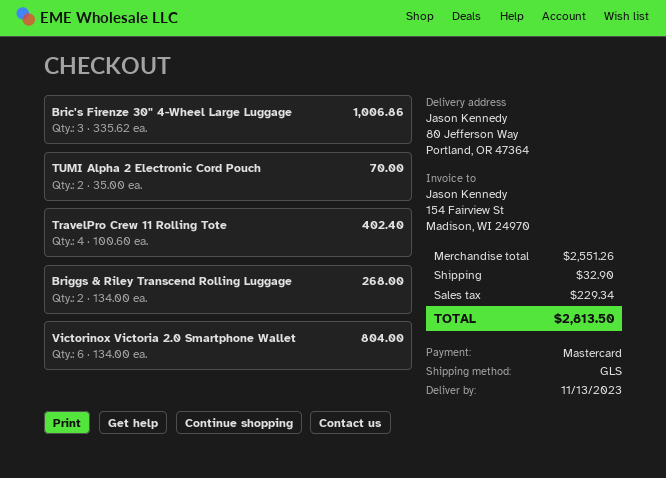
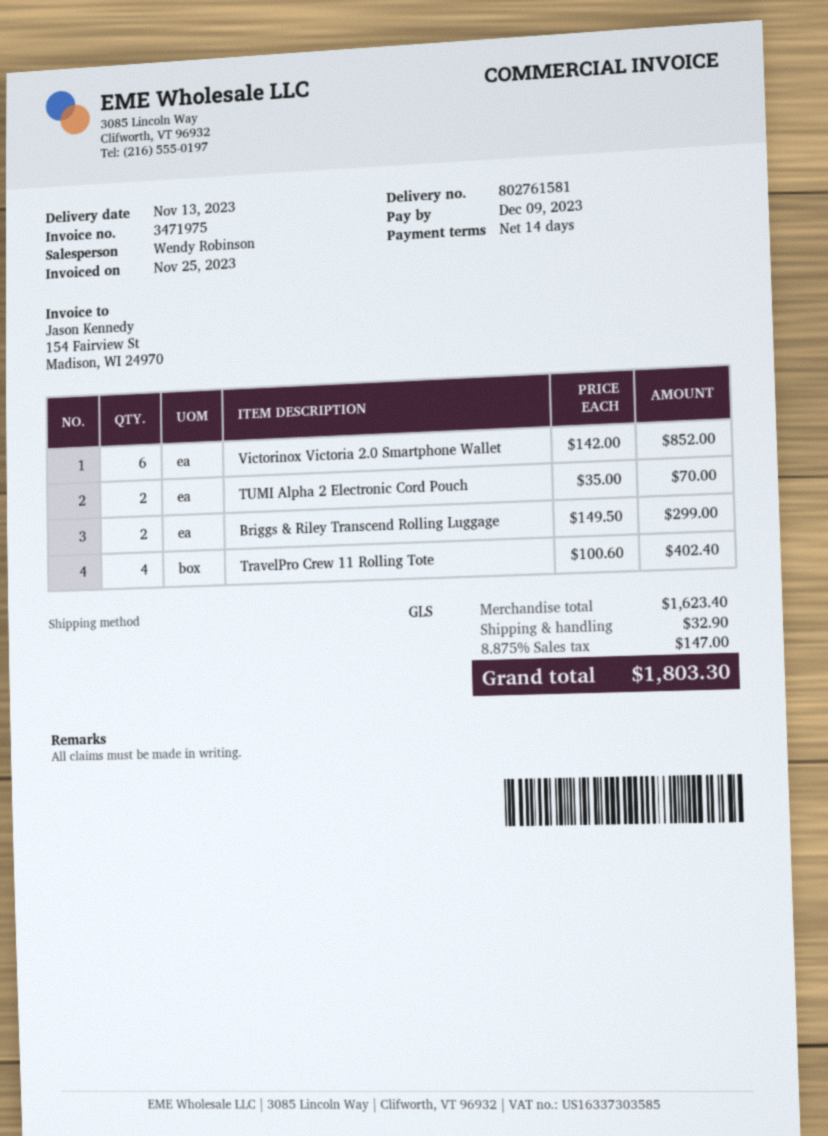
Bric's Firenze 30" 4-Wheel Large Luggage: 3 x 335.62 = 1006.86 -> none
Briggs & Riley Transcend Rolling Luggage: 2 x 134.00 = 268.00 -> 2 x 149.50 = 299.00
Victorinox Victoria 2.0 Smartphone Wallet: 6 x 134.00 = 804.00 -> 6 x 142.00 = 852.00
subtotal: 2551.26 -> 1623.40
tax: 229.34 -> 147.00
total: 2813.50 -> 1803.30

